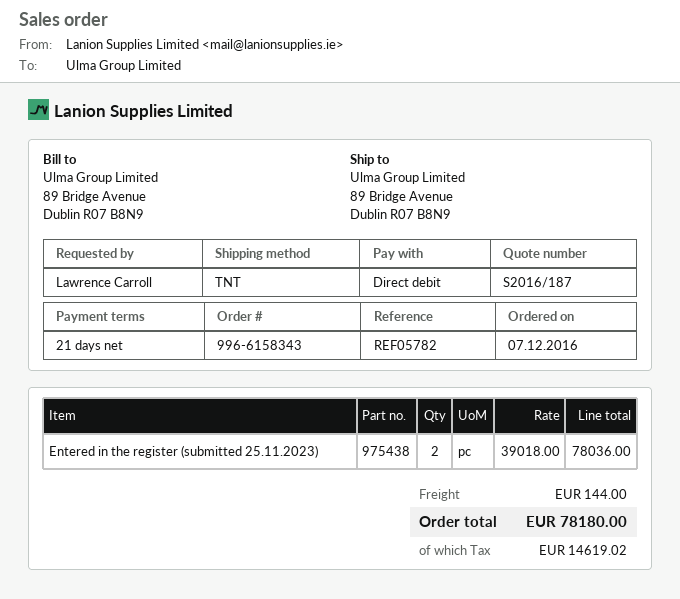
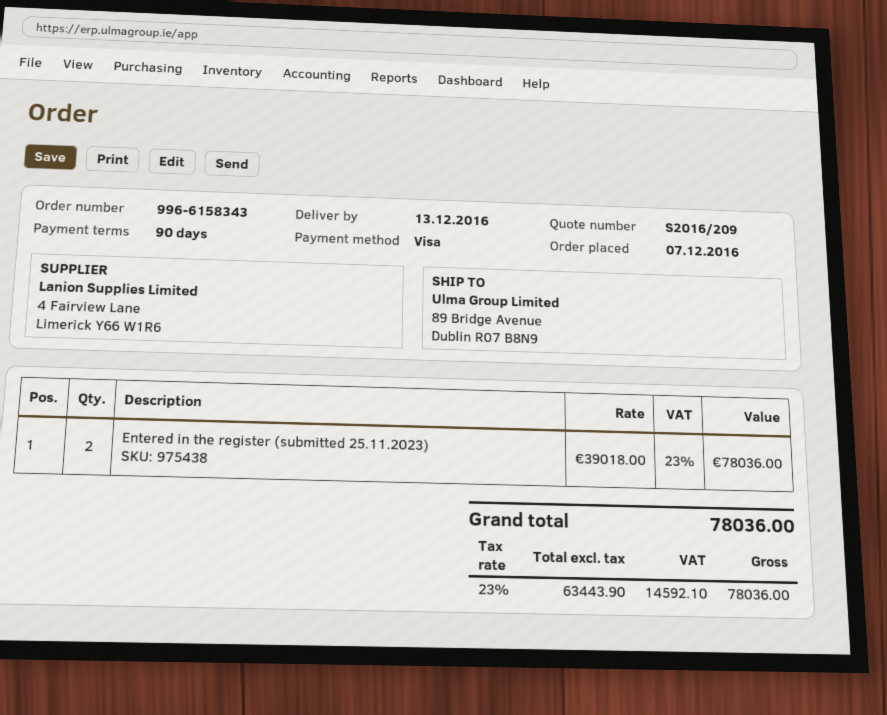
quote number: S2016/187 -> S2016/209
payment terms: 21 days -> 90 days
payment method: direct debit -> Visa
shipping: 144.00 -> none
tax: 14619.02 -> 14592.10
total: 78180.00 -> 78036.00

